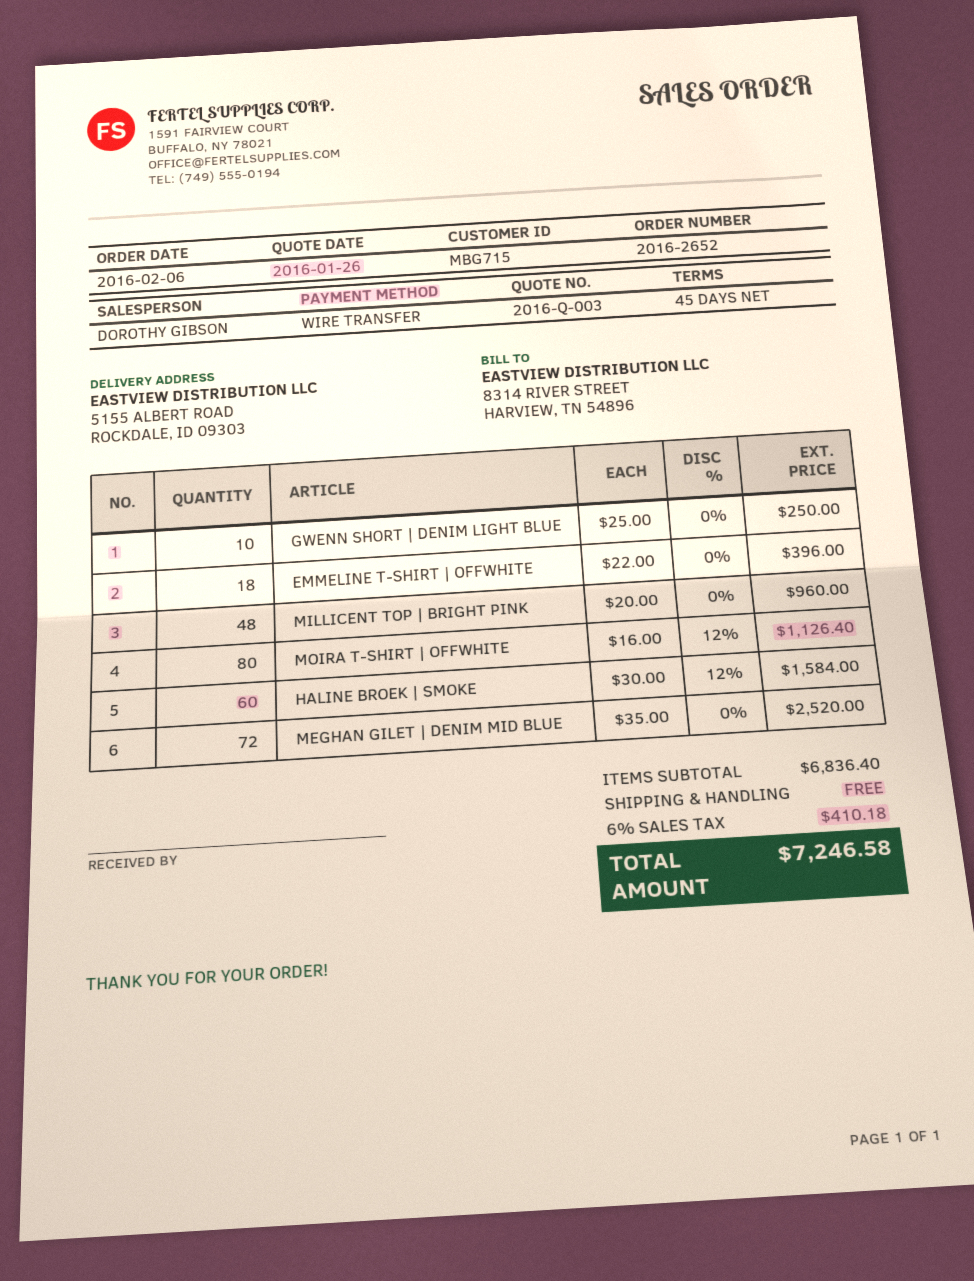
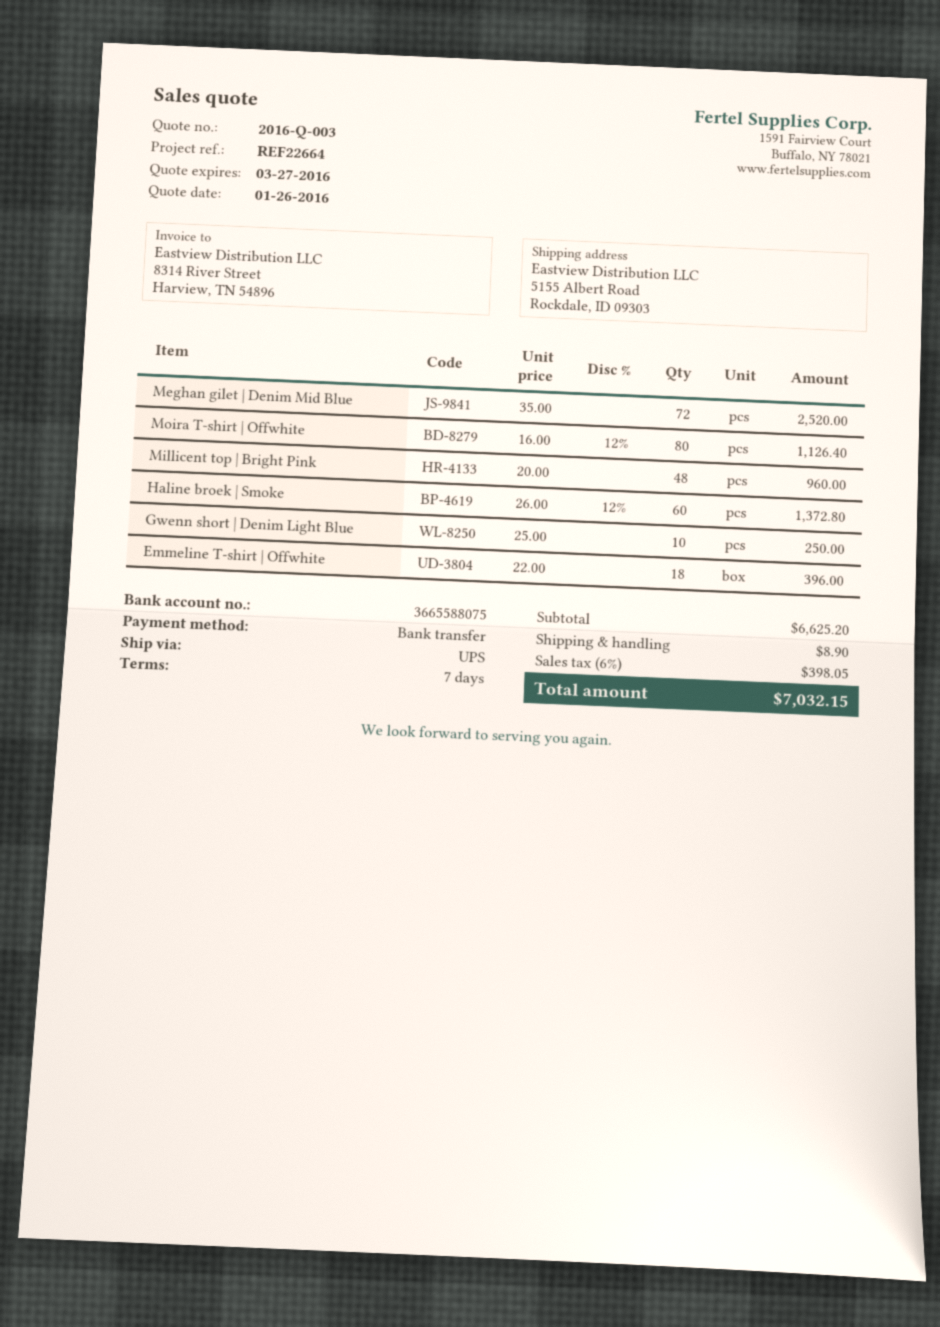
payment terms: 45 days -> 7 days
HALINE BROEK | SMOKE: 60 x 30.00 - 12% = 1584.00 -> 60 x 26.00 - 12% = 1372.80
subtotal: 6836.40 -> 6625.20
shipping: 0.00 -> 8.90
tax: 6% = 410.18 -> 6% = 398.05
total: 7246.58 -> 7032.15

